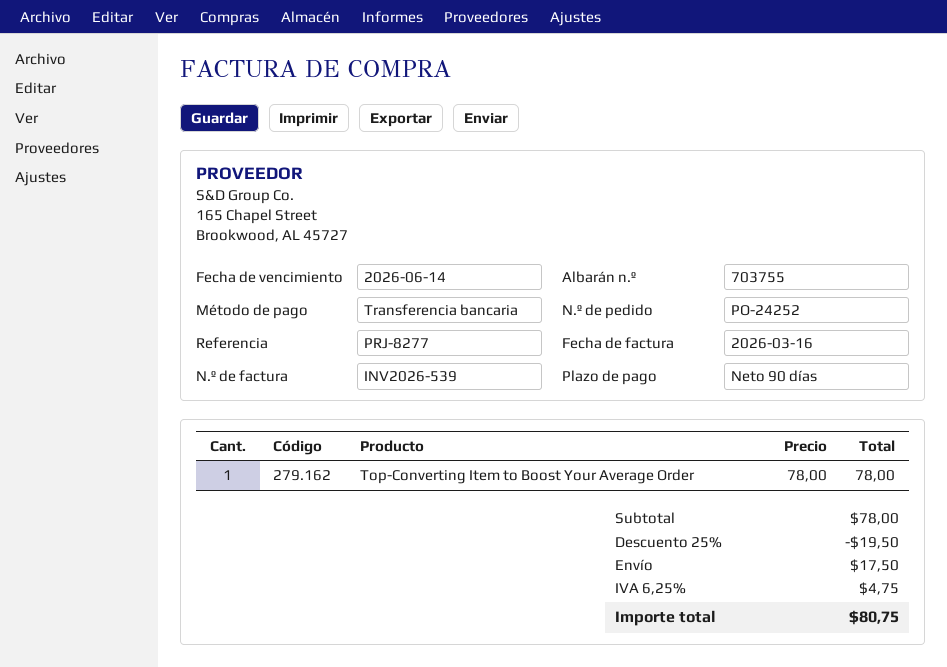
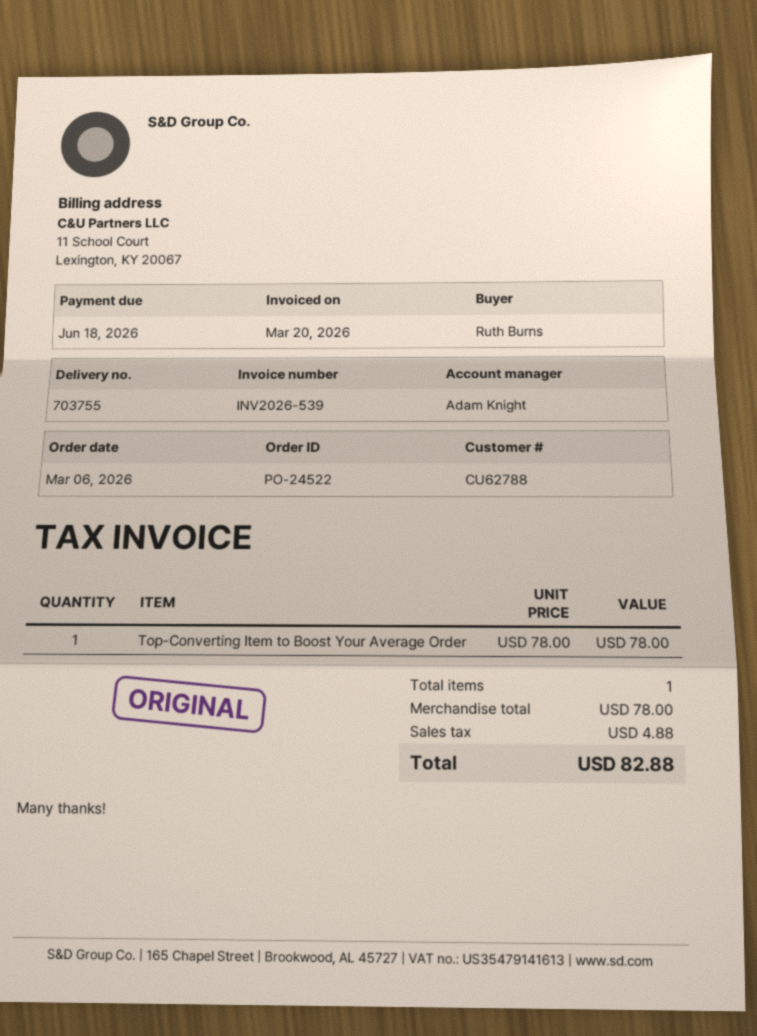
order number: PO-24252 -> PO-24522
invoice date: 2026-03-16 -> 2026-03-20
due date: 2026-06-14 -> 2026-06-18
discount: 25% = 19.50 -> none
shipping: 17.50 -> none
tax: 4.75 -> 4.88
total: 80.75 -> 82.88

